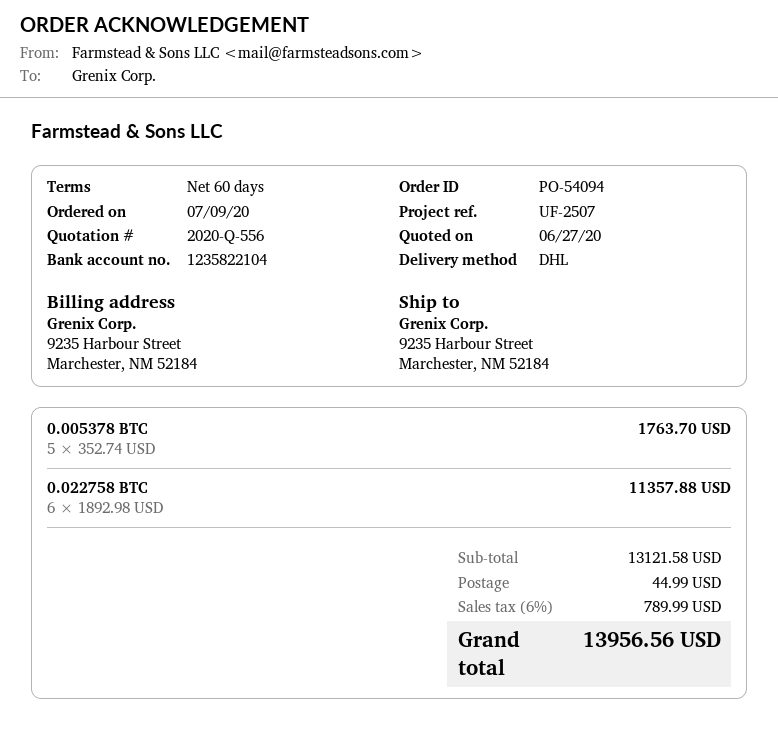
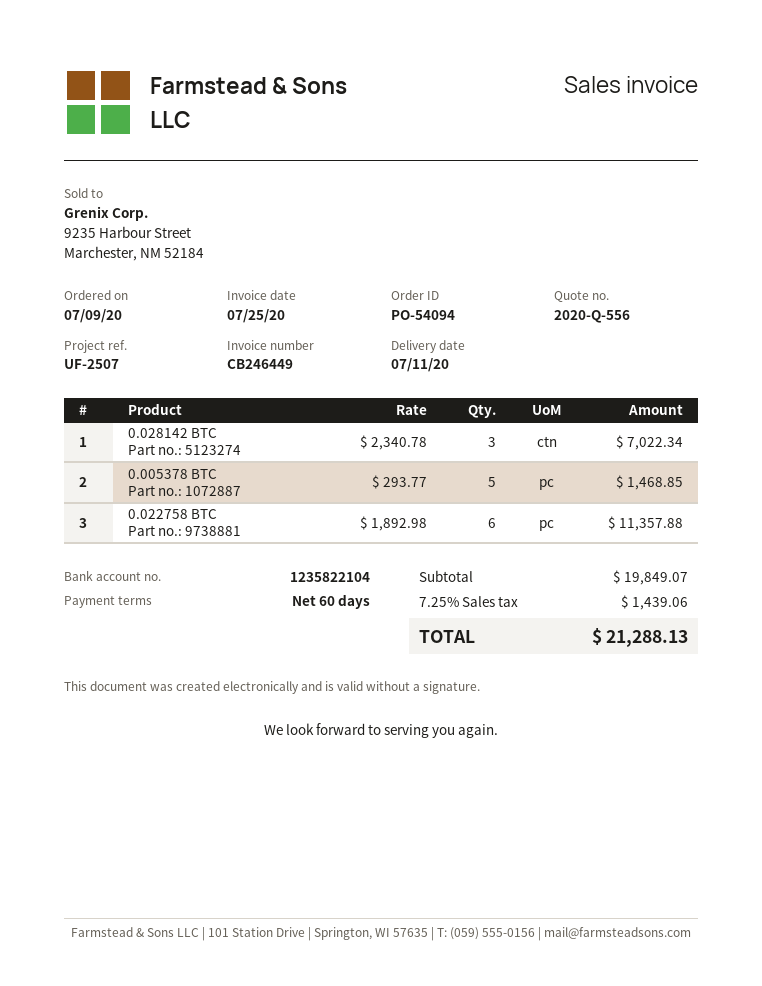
0.005378 BTC: 5 x 352.74 = 1763.70 -> 5 x 293.77 = 1468.85
0.028142 BTC: none -> 3 x 2340.78 = 7022.34
subtotal: 13121.58 -> 19849.07
shipping: 44.99 -> none
tax: 6% = 789.99 -> 7.25% = 1439.06
total: 13956.56 -> 21288.13

